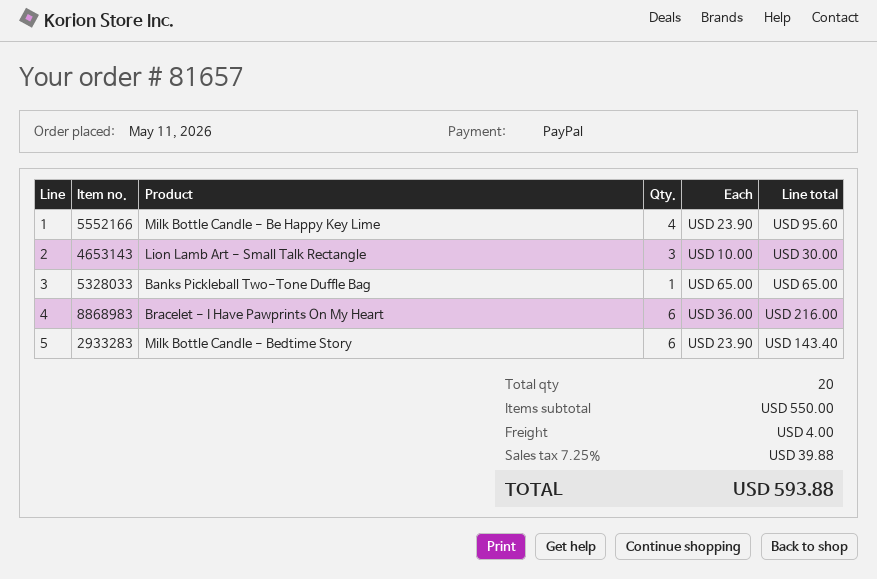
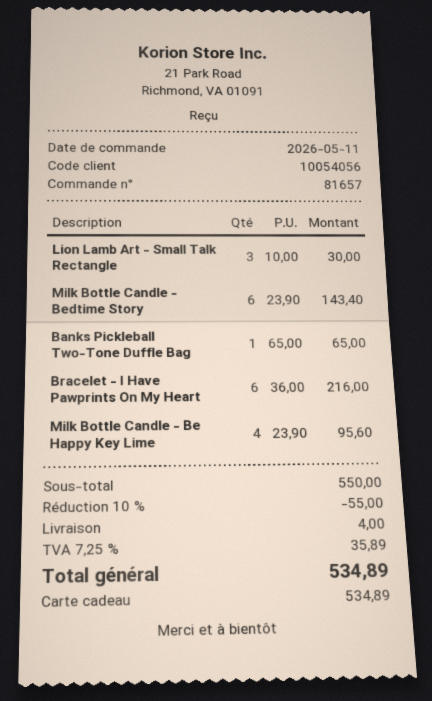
payment method: PayPal -> gift card
discount: none -> 10% = 55.00
tax: 7.25% = 39.88 -> 7.25% = 35.89
total: 593.88 -> 534.89

